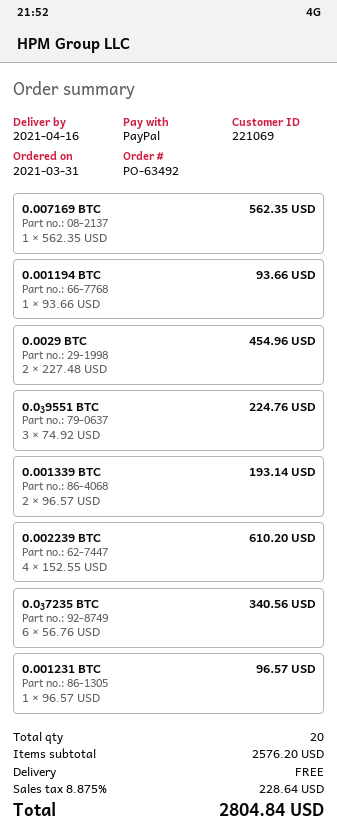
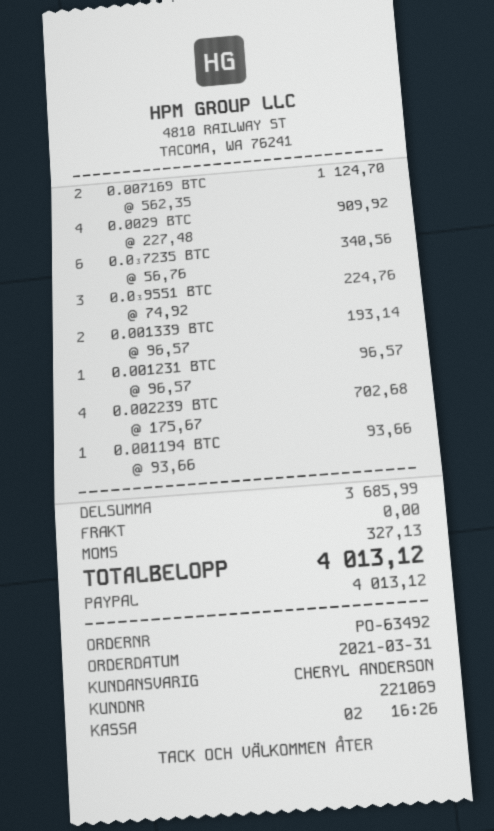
0.007169 BTC: 1 x 562.35 = 562.35 -> 2 x 562.35 = 1124.70
0.0029 BTC: 2 x 227.48 = 454.96 -> 4 x 227.48 = 909.92
0.002239 BTC: 4 x 152.55 = 610.20 -> 4 x 175.67 = 702.68
subtotal: 2576.20 -> 3685.99
tax: 228.64 -> 327.13
total: 2804.84 -> 4013.12

